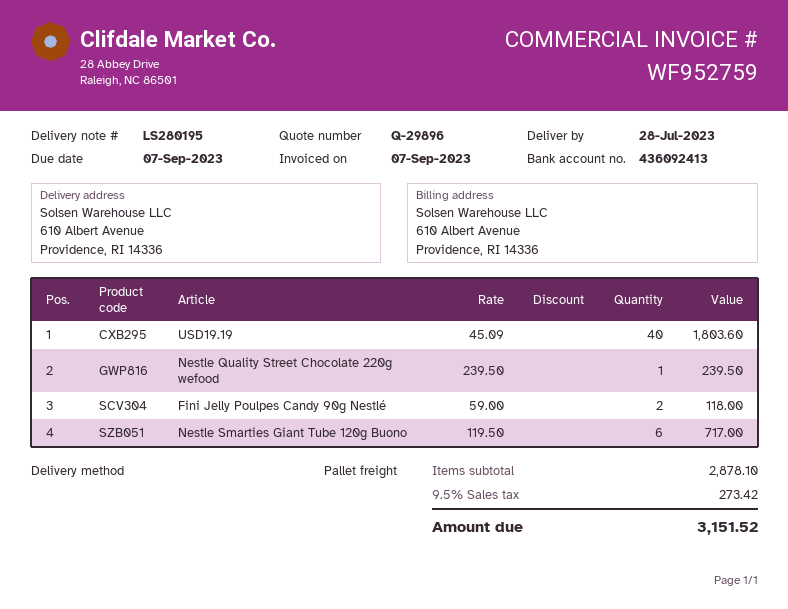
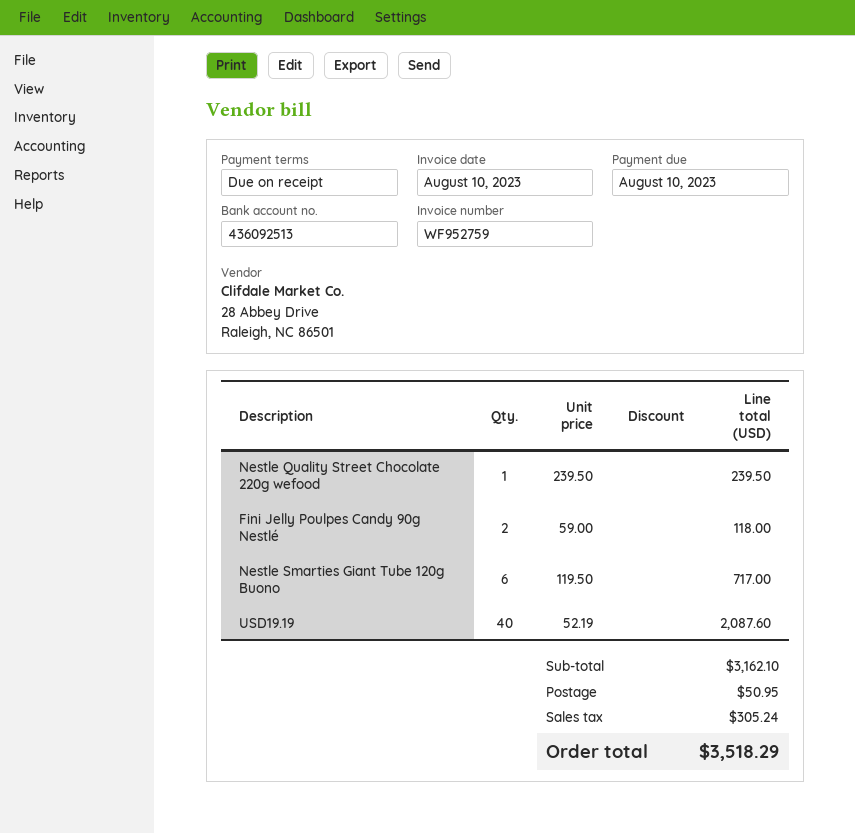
invoice date: 2023-09-07 -> 2023-08-10
due date: 2023-09-07 -> 2023-08-10
bank account: 436092413 -> 436092513
USD19.19: 40 x 45.09 = 1803.60 -> 40 x 52.19 = 2087.60
subtotal: 2878.10 -> 3162.10
shipping: none -> 50.95
tax: 273.42 -> 305.24
total: 3151.52 -> 3518.29

